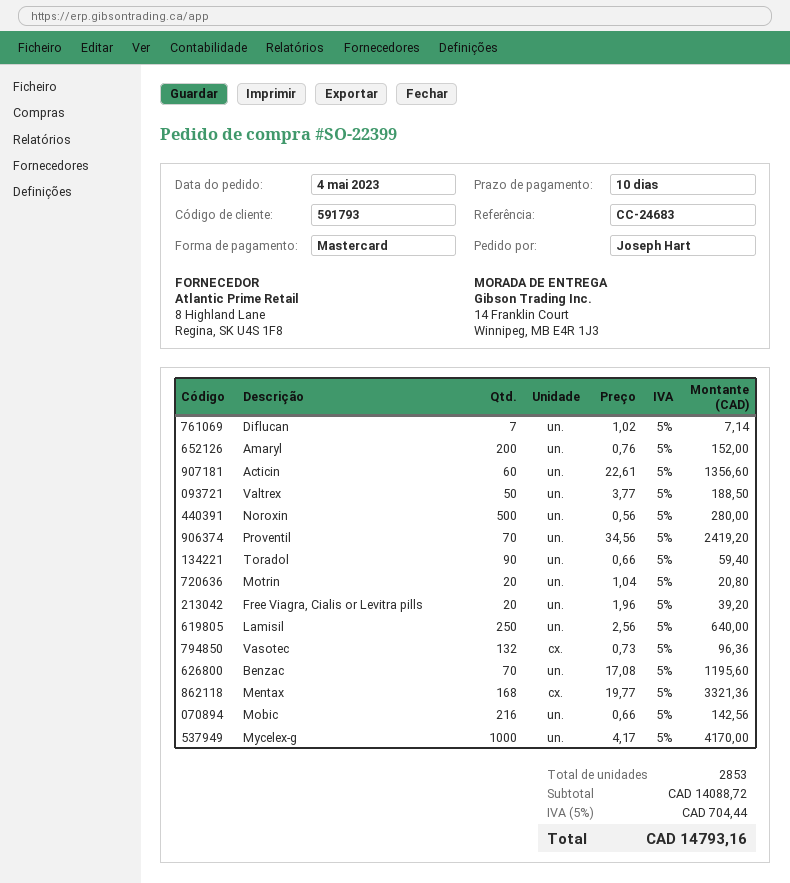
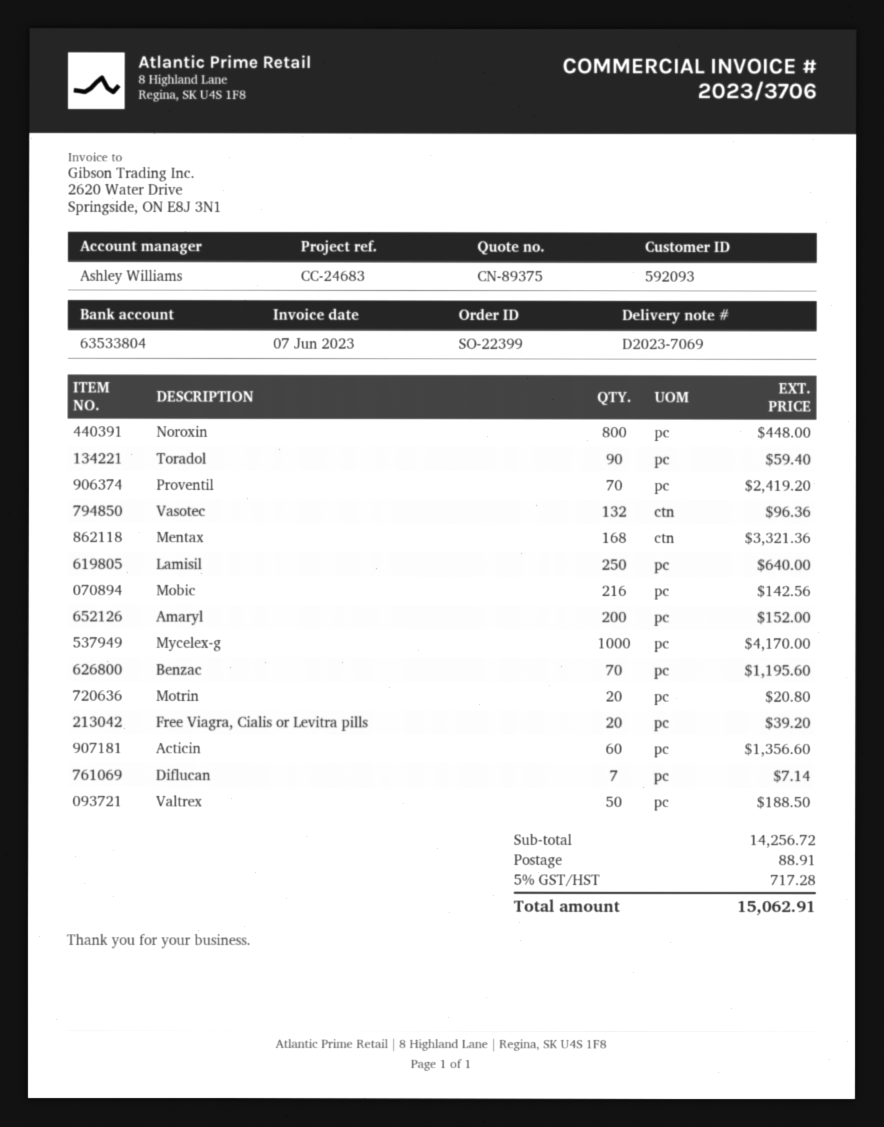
customer number: 591793 -> 592093
Noroxin: 500 for 280.00 -> 800 for 448.00
subtotal: 14088.72 -> 14256.72
shipping: none -> 88.91
tax: 5% = 704.44 -> 5% = 717.28
total: 14793.16 -> 15062.91

